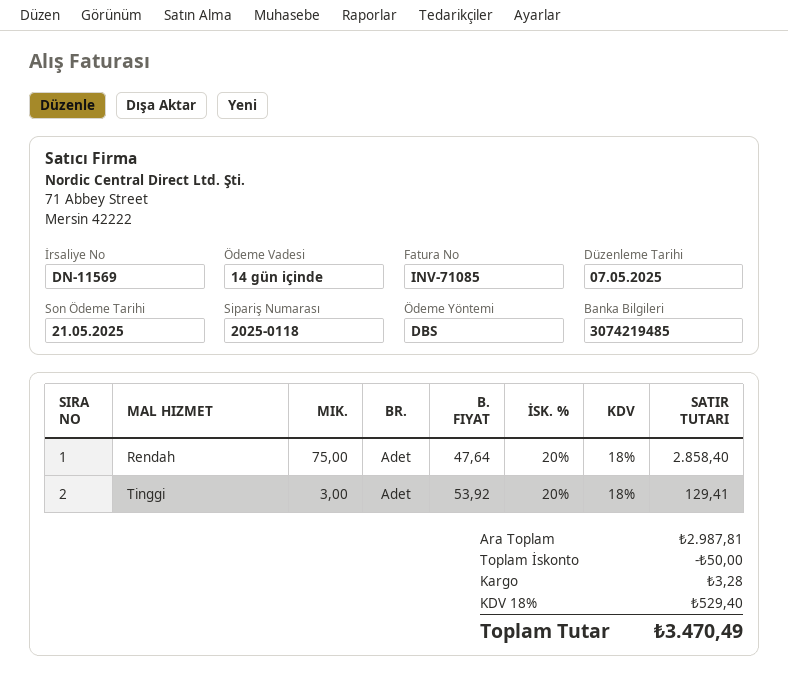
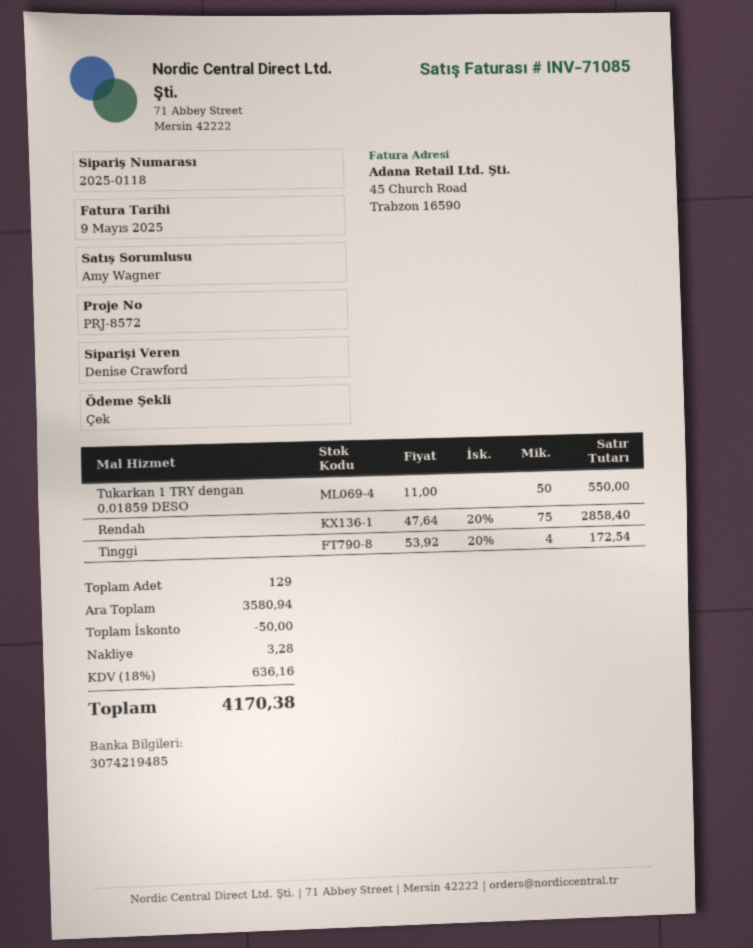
invoice date: 2025-05-07 -> 2025-05-09
payment method: direct debit -> cheque
Tinggi: 3 x 53.92 - 20% = 129.41 -> 4 x 53.92 - 20% = 172.54
Tukarkan 1 TRY dengan 0.01859 DESO: none -> 50 x 11.00 = 550.00
subtotal: 2987.81 -> 3580.94
tax: 18% = 529.40 -> 18% = 636.16
total: 3470.49 -> 4170.38

